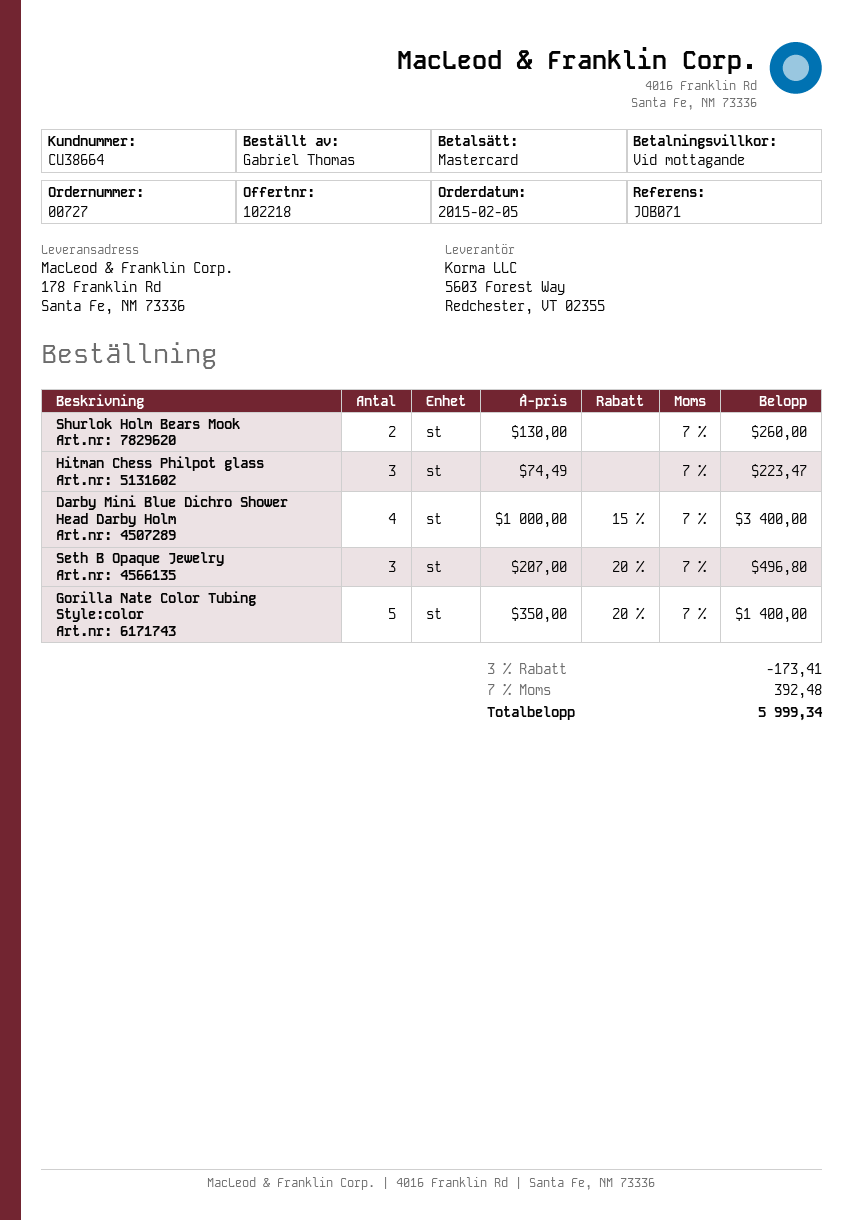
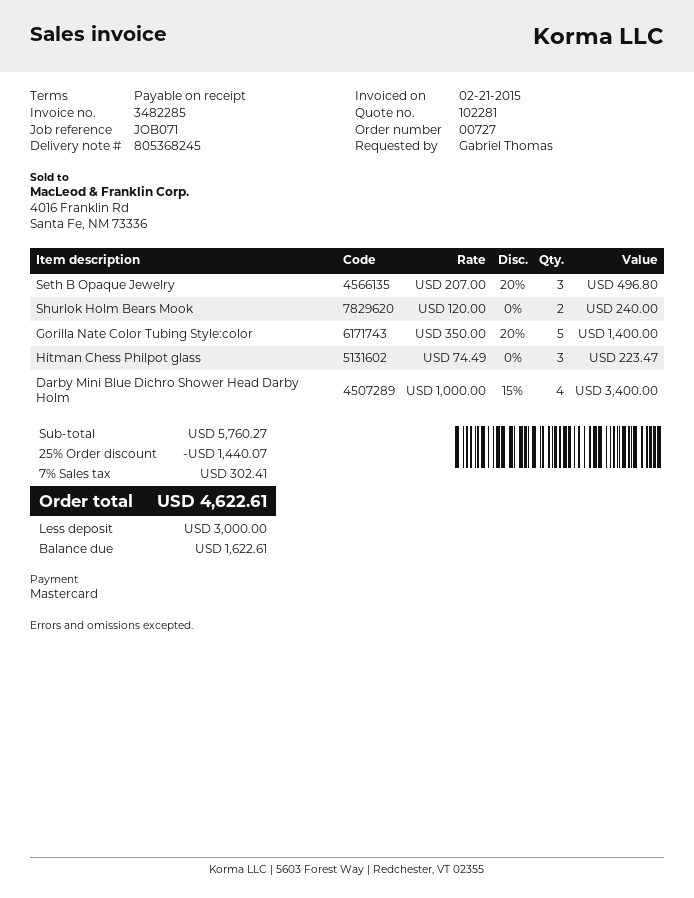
quote number: 102218 -> 102281
Shurlok Holm Bears Mook: 2 x 130.00 = 260.00 -> 2 x 120.00 = 240.00
discount: 3% = 173.41 -> 25% = 1440.07
tax: 7% = 392.48 -> 7% = 302.41
total: 5999.34 -> 4622.61

